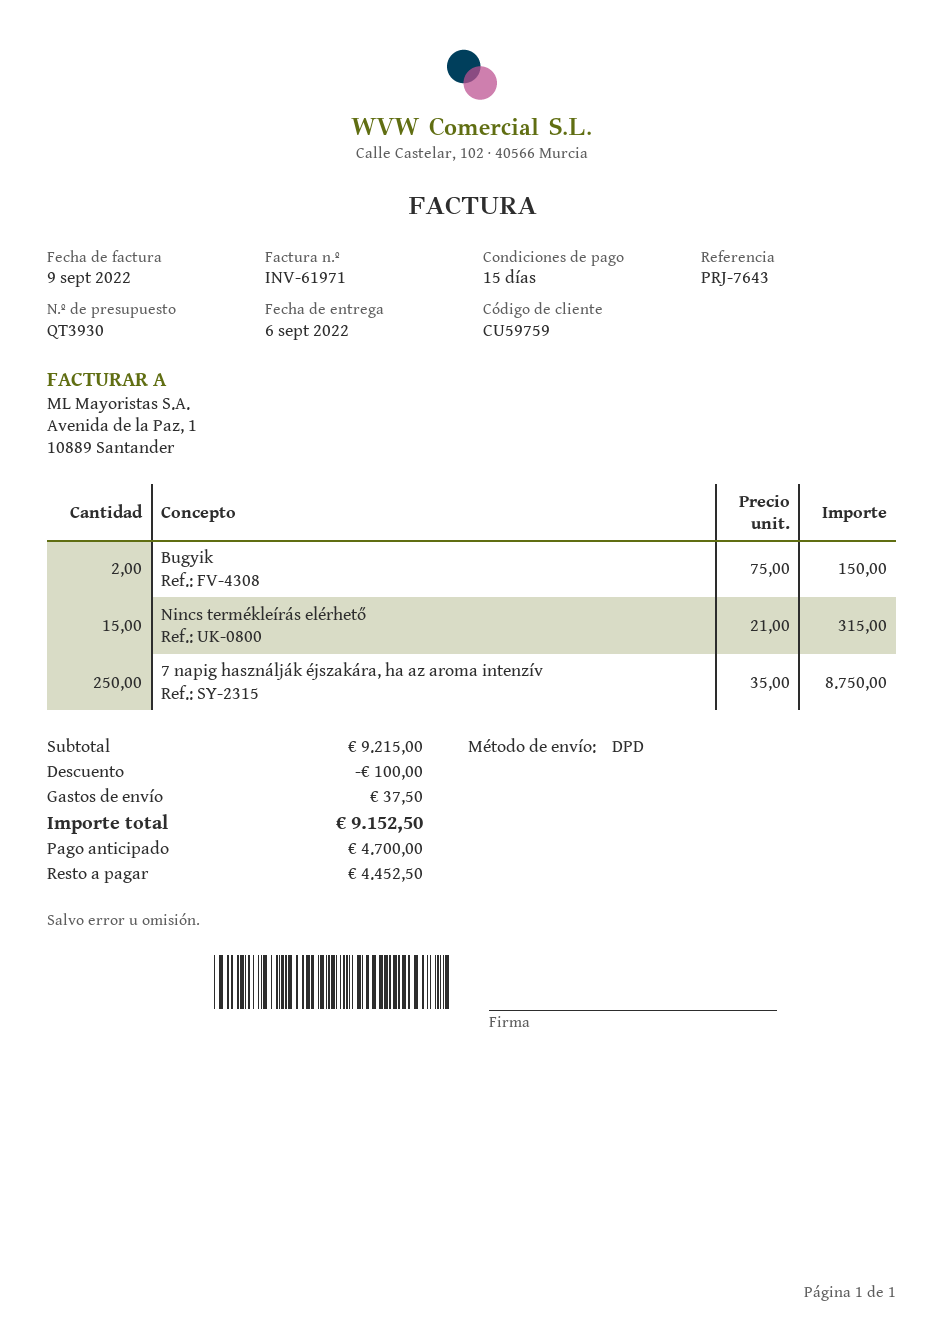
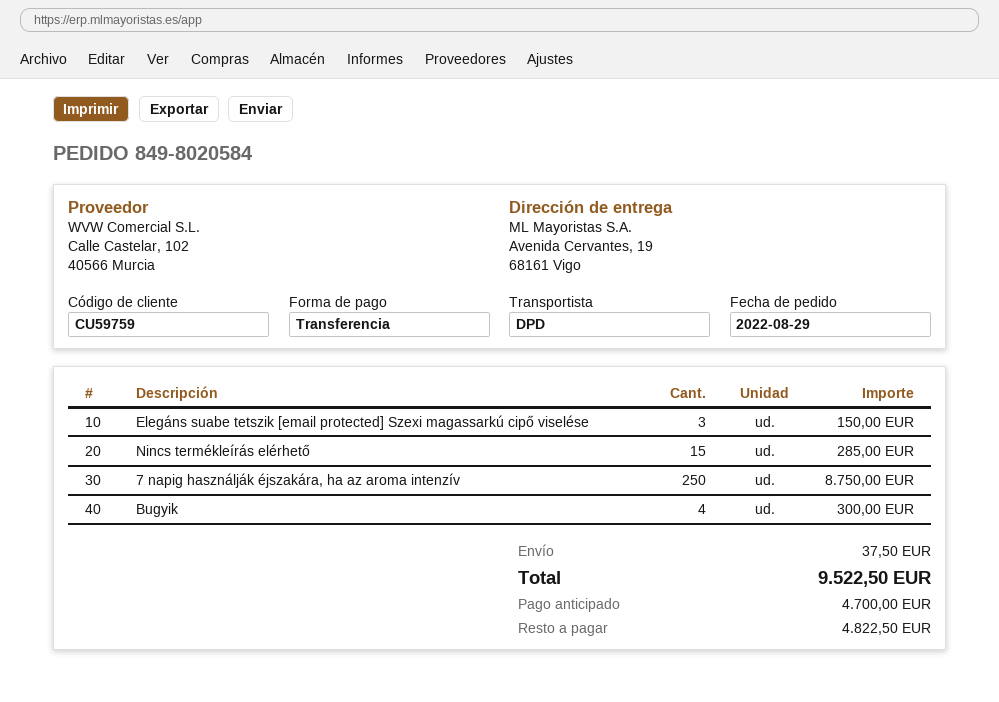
Bugyik: 2 for 150.00 -> 4 for 300.00
Nincs termékleírás elérhető: 15 for 315.00 -> 15 for 285.00
Elegáns suabe tetszik [email protected] Szexi magassarkú cipő viselése: none -> 3 for 150.00
discount: 100.00 -> none
total: 9152.50 -> 9522.50
balance: 4452.50 -> 4822.50

